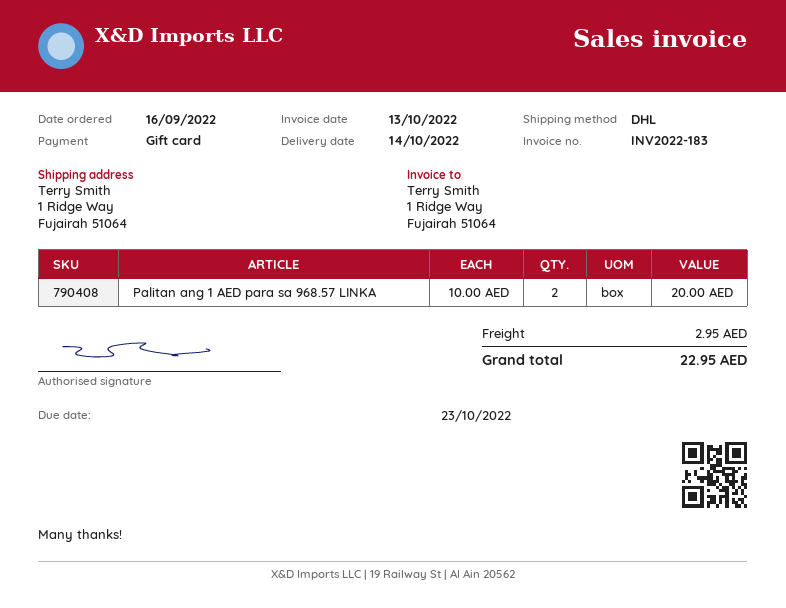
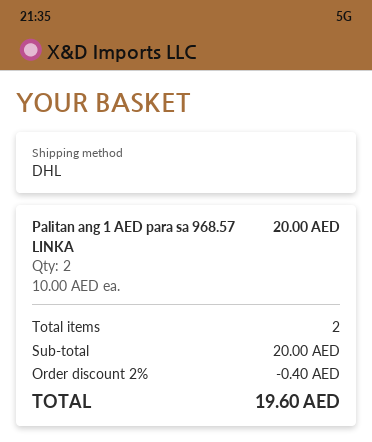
discount: none -> 2% = 0.40
shipping: 2.95 -> none
total: 22.95 -> 19.60

